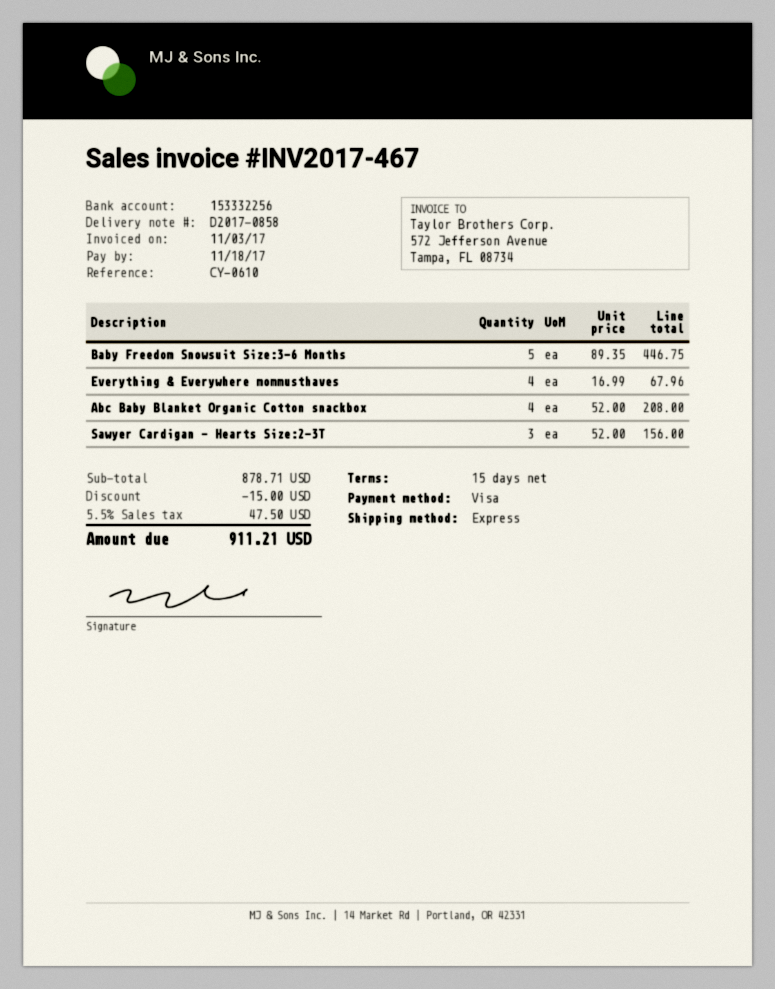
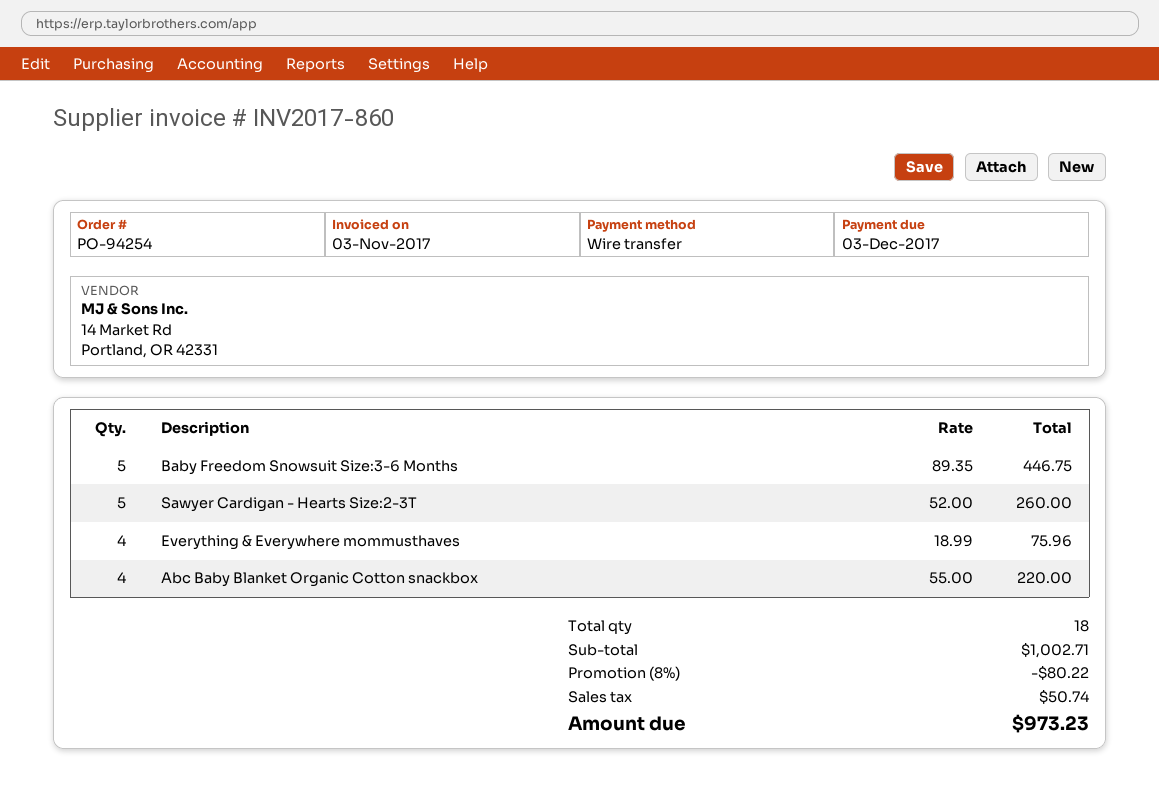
invoice number: INV2017-467 -> INV2017-860
due date: 2017-11-18 -> 2017-12-03
payment method: Visa -> bank transfer
Everything & Everywhere mommusthaves: 4 x 16.99 = 67.96 -> 4 x 18.99 = 75.96
Abc Baby Blanket Organic Cotton snackbox: 4 x 52.00 = 208.00 -> 4 x 55.00 = 220.00
Sawyer Cardigan - Hearts Size:2-3T: 3 x 52.00 = 156.00 -> 5 x 52.00 = 260.00
subtotal: 878.71 -> 1002.71
discount: 15.00 -> 80.22
tax: 47.50 -> 50.74
total: 911.21 -> 973.23

